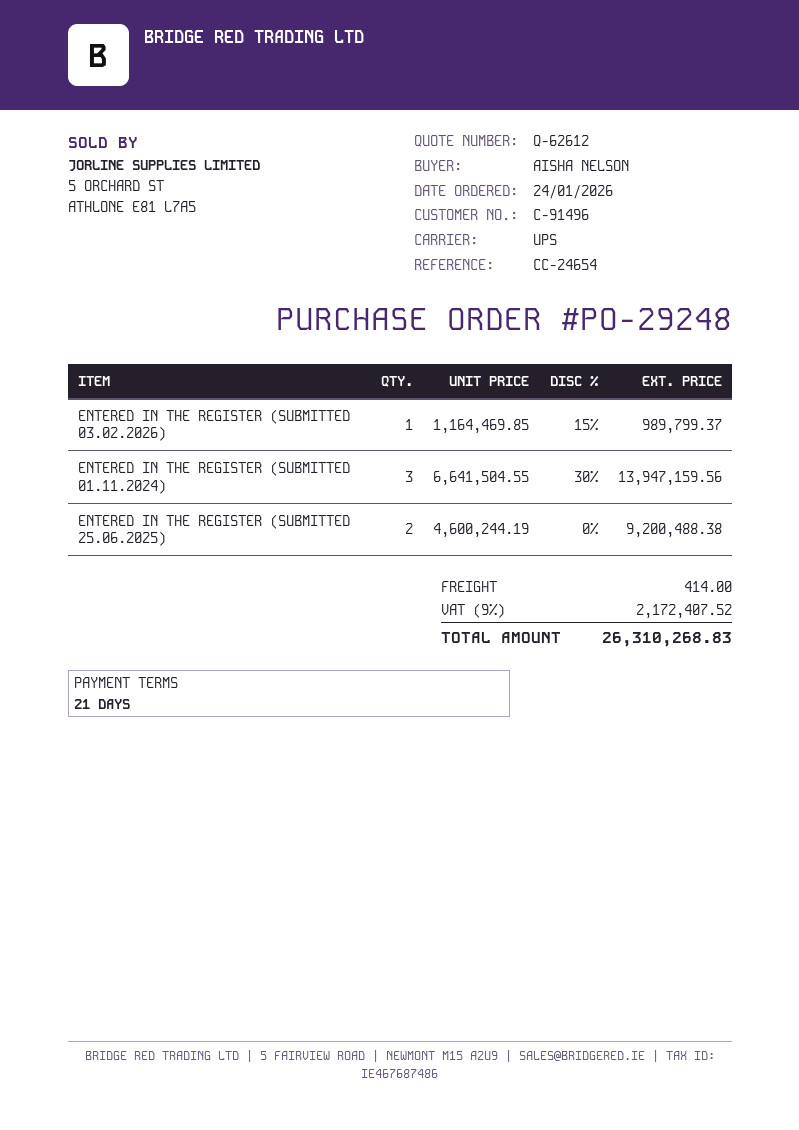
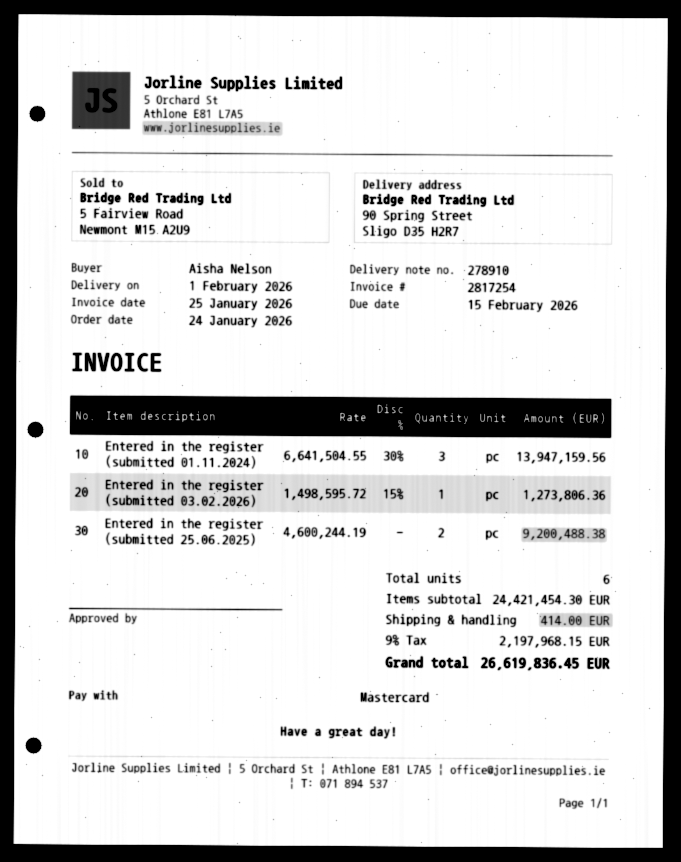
ENTERED IN THE REGISTER (SUBMITTED 03.02.2026): 1 x 1164469.85 - 15% = 989799.37 -> 1 x 1498595.72 - 15% = 1273806.36
tax: 9% = 2172407.52 -> 9% = 2197968.15
total: 26310268.83 -> 26619836.45

